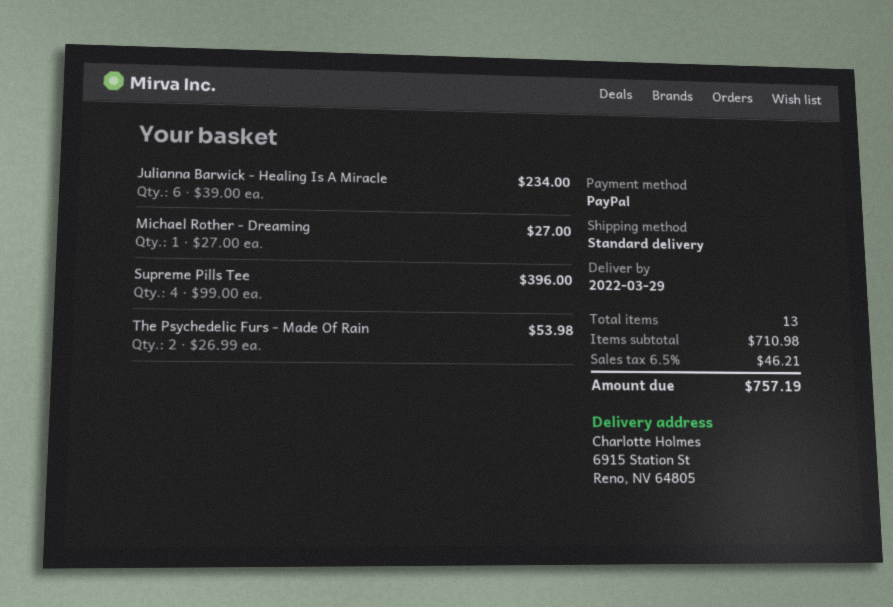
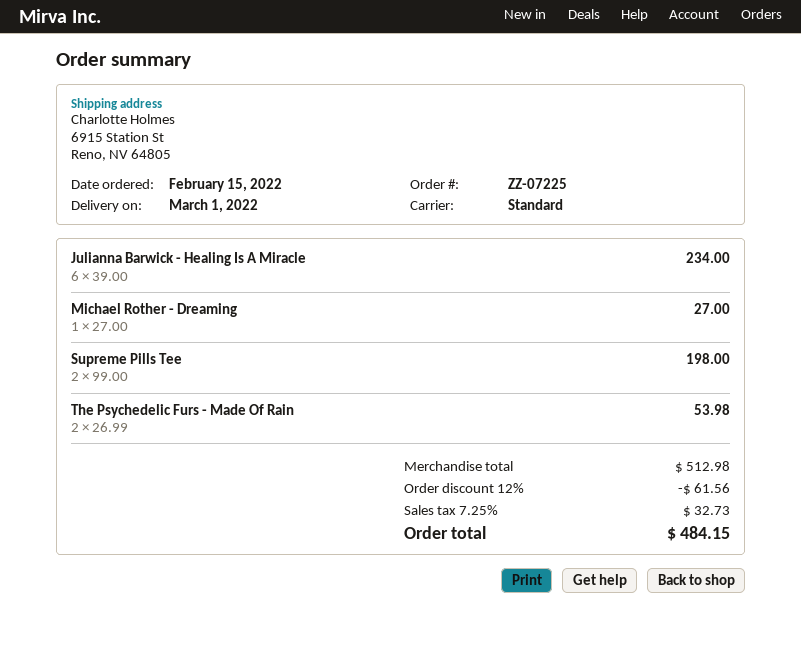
delivery date: 2022-03-29 -> 2022-03-01
Supreme Pills Tee: 4 x 99.00 = 396.00 -> 2 x 99.00 = 198.00
subtotal: 710.98 -> 512.98
discount: none -> 12% = 61.56
tax: 6.5% = 46.21 -> 7.25% = 32.73
total: 757.19 -> 484.15

